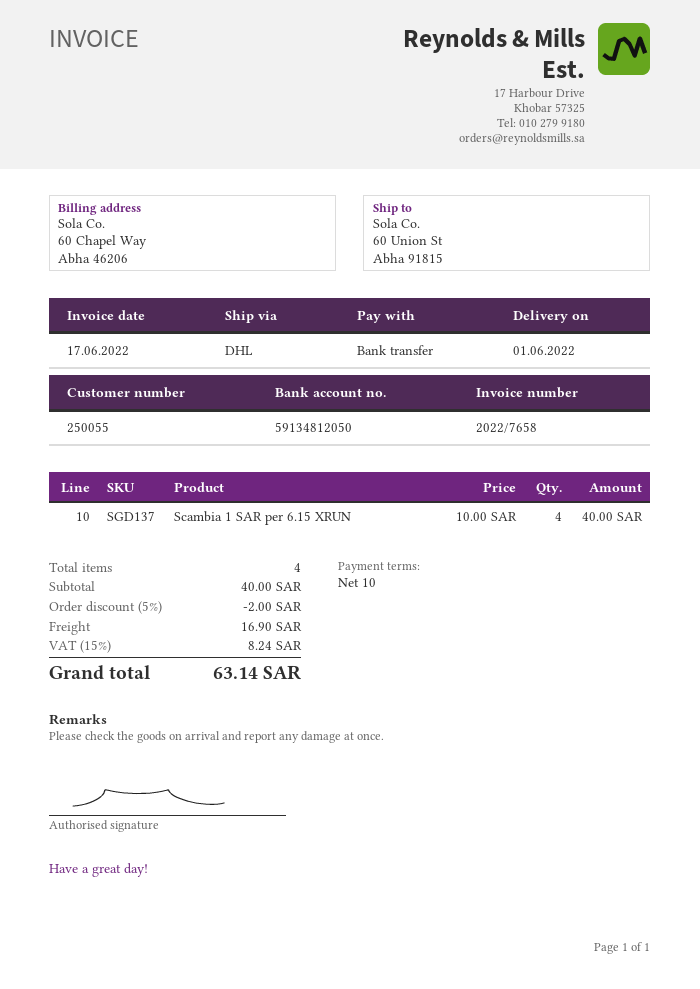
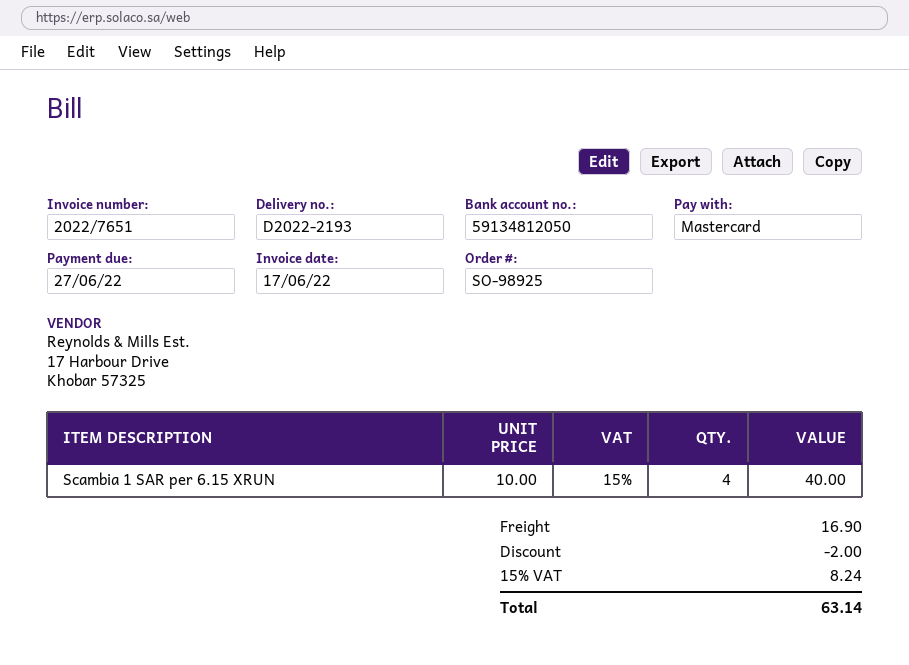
invoice number: 2022/7658 -> 2022/7651
payment method: bank transfer -> Mastercard

